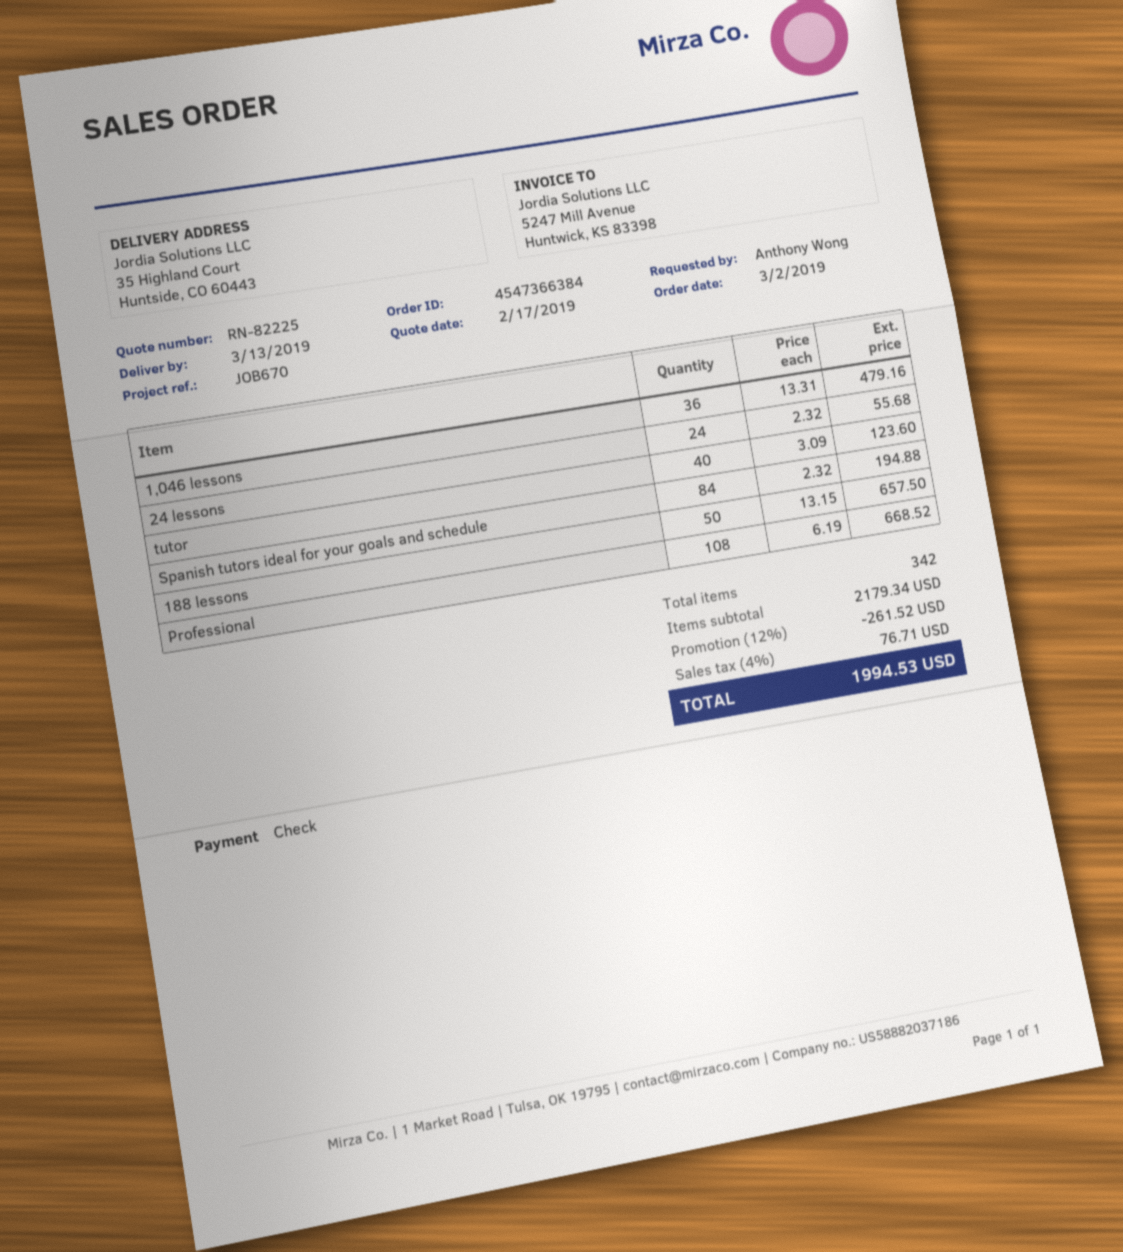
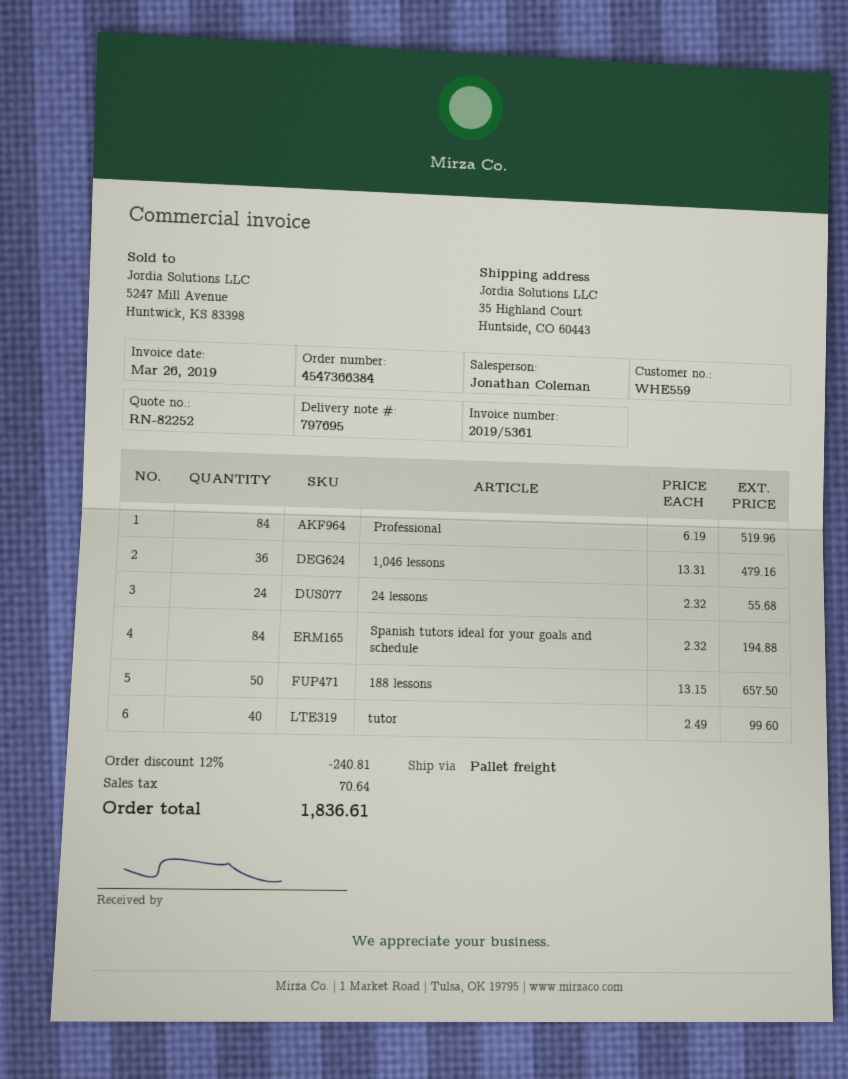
quote number: RN-82225 -> RN-82252
tutor: 40 x 3.09 = 123.60 -> 40 x 2.49 = 99.60
Professional: 108 x 6.19 = 668.52 -> 84 x 6.19 = 519.96
discount: 12% = 261.52 -> 12% = 240.81
tax: 76.71 -> 70.64
total: 1994.53 -> 1836.61

